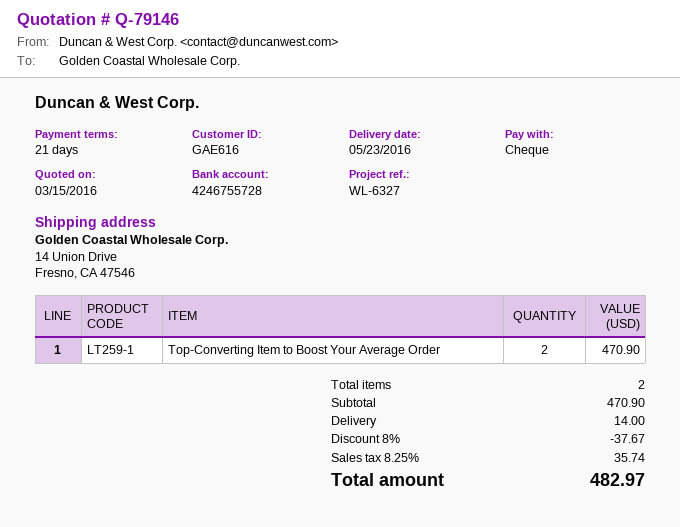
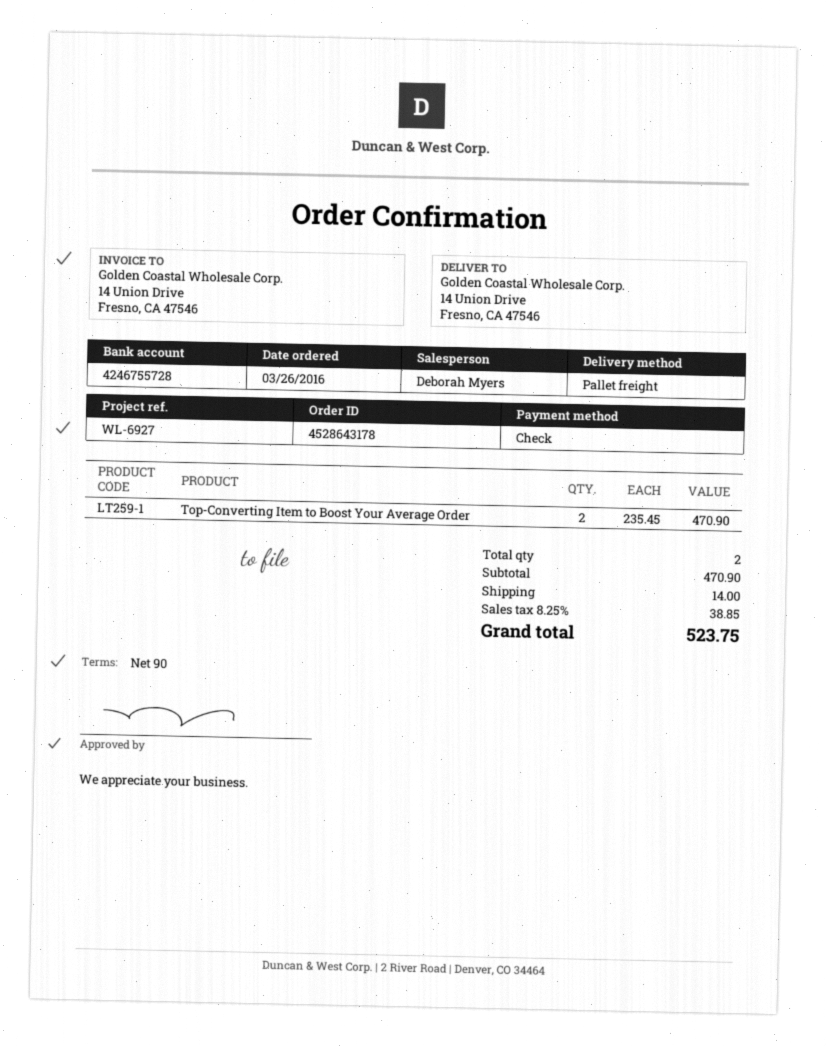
payment terms: 21 days -> 90 days
reference: WL-6327 -> WL-6927
discount: 8% = 37.67 -> none
tax: 8.25% = 35.74 -> 8.25% = 38.85
total: 482.97 -> 523.75

